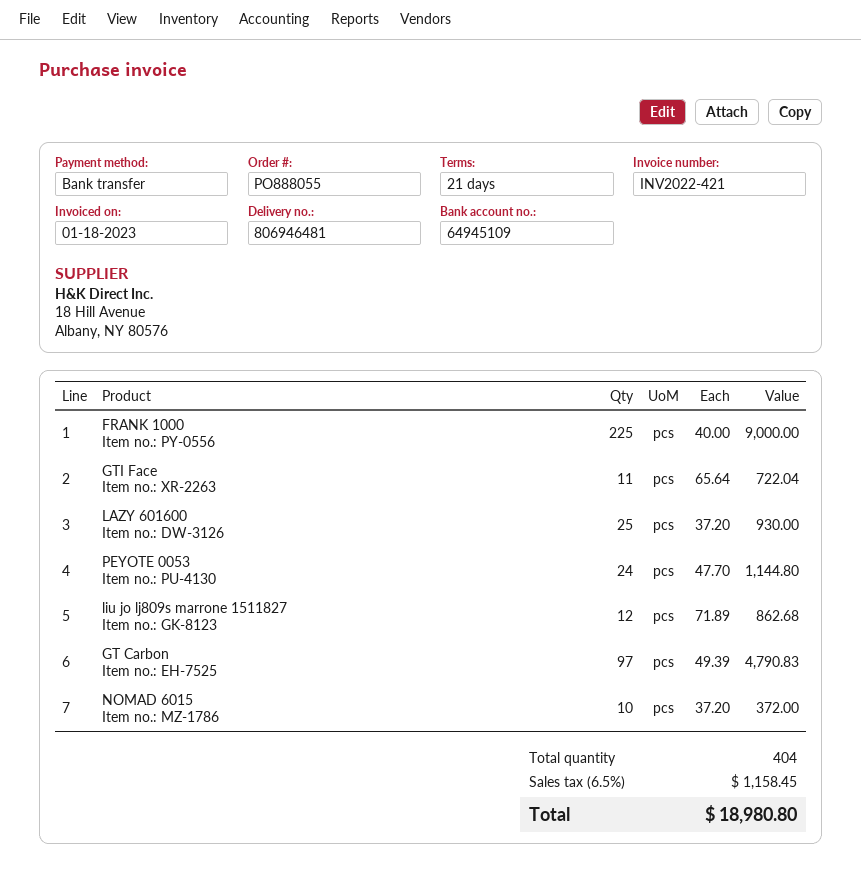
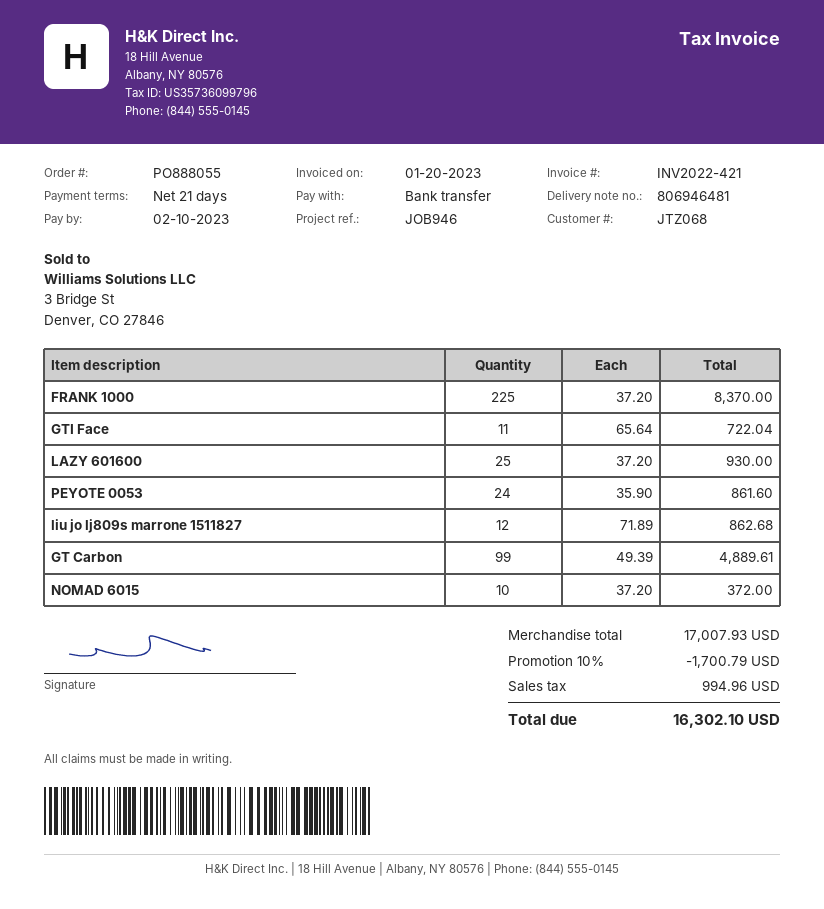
invoice date: 2023-01-18 -> 2023-01-20
FRANK 1000: 225 x 40.00 = 9000.00 -> 225 x 37.20 = 8370.00
PEYOTE 0053: 24 x 47.70 = 1144.80 -> 24 x 35.90 = 861.60
GT Carbon: 97 x 49.39 = 4790.83 -> 99 x 49.39 = 4889.61
discount: none -> 10% = 1700.79
tax: 1158.45 -> 994.96
total: 18980.80 -> 16302.10

